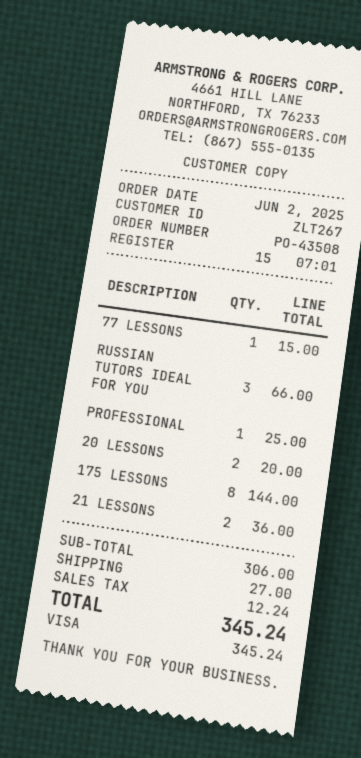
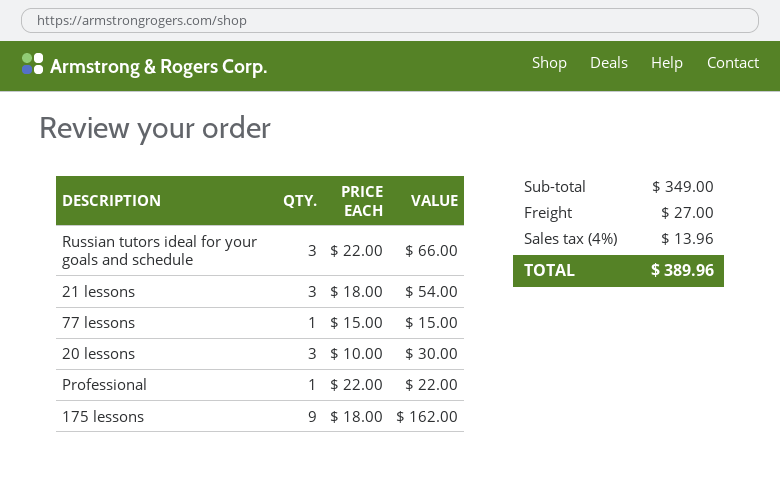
PROFESSIONAL: 1 for 25.00 -> 1 for 22.00
20 LESSONS: 2 for 20.00 -> 3 for 30.00
175 LESSONS: 8 for 144.00 -> 9 for 162.00
21 LESSONS: 2 for 36.00 -> 3 for 54.00
subtotal: 306.00 -> 349.00
tax: 12.24 -> 13.96
total: 345.24 -> 389.96

